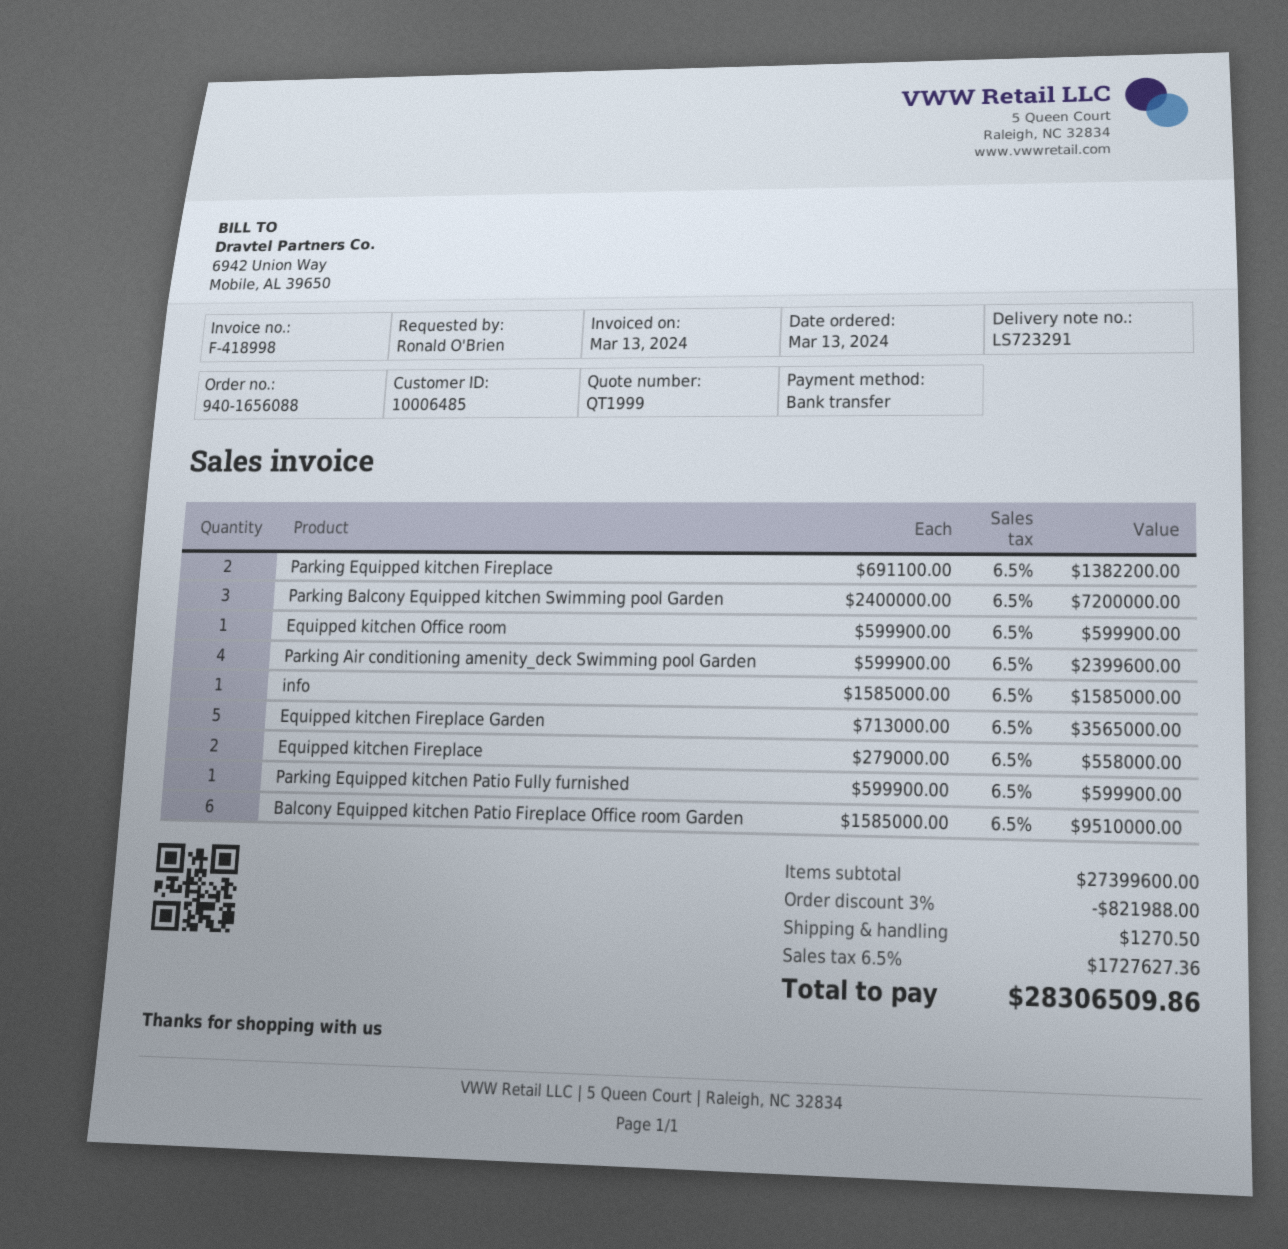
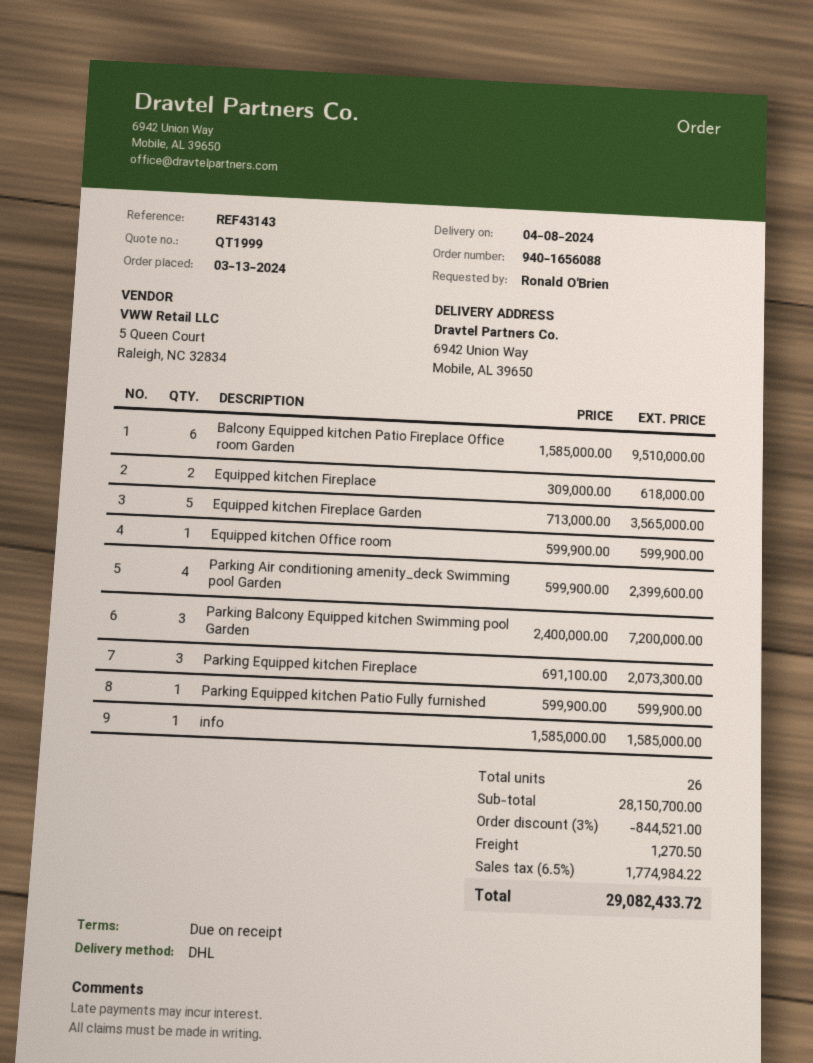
Parking Equipped kitchen Fireplace: 2 x 691100.00 = 1382200.00 -> 3 x 691100.00 = 2073300.00
Equipped kitchen Fireplace: 2 x 279000.00 = 558000.00 -> 2 x 309000.00 = 618000.00
subtotal: 27399600.00 -> 28150700.00
discount: 3% = 821988.00 -> 3% = 844521.00
tax: 6.5% = 1727627.36 -> 6.5% = 1774984.22
total: 28306509.86 -> 29082433.72

